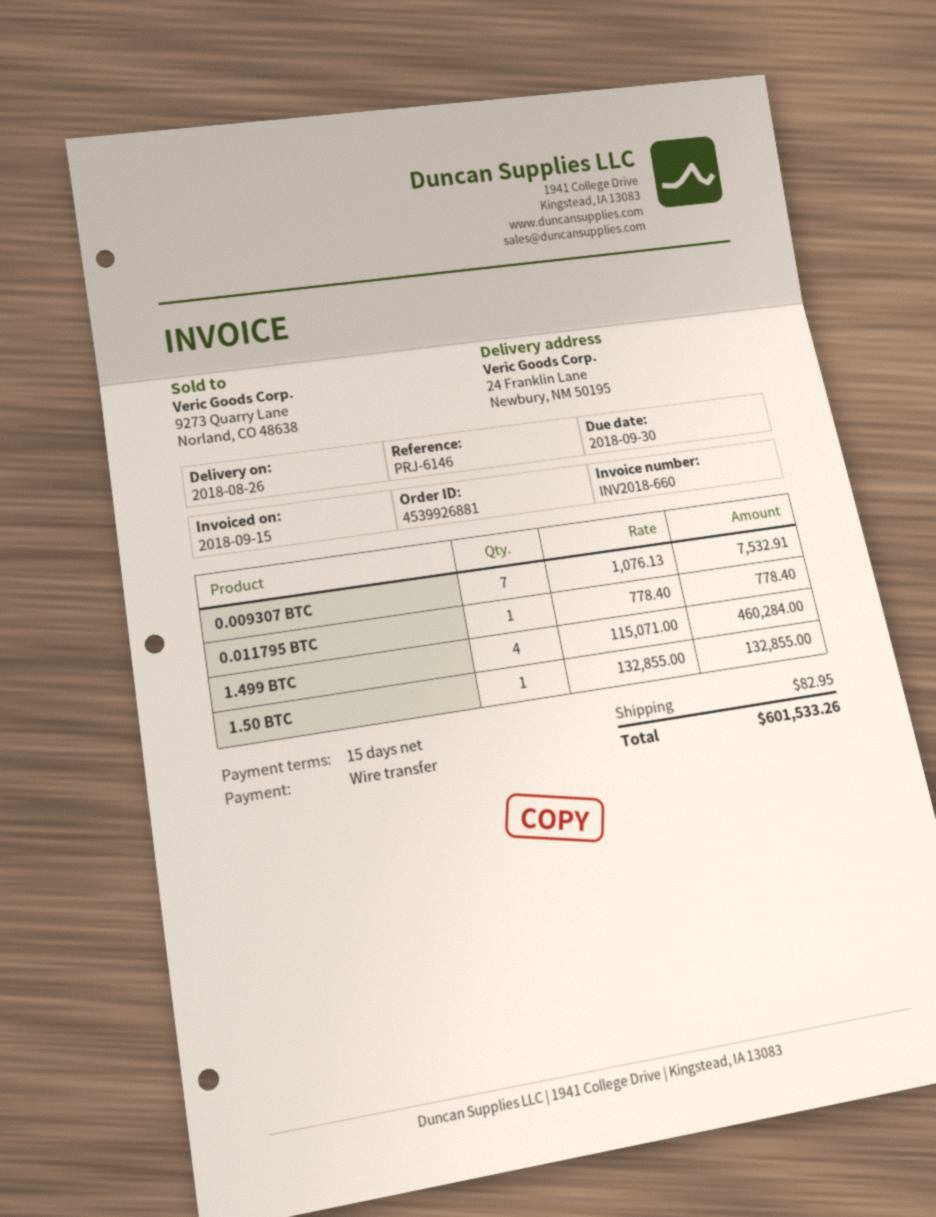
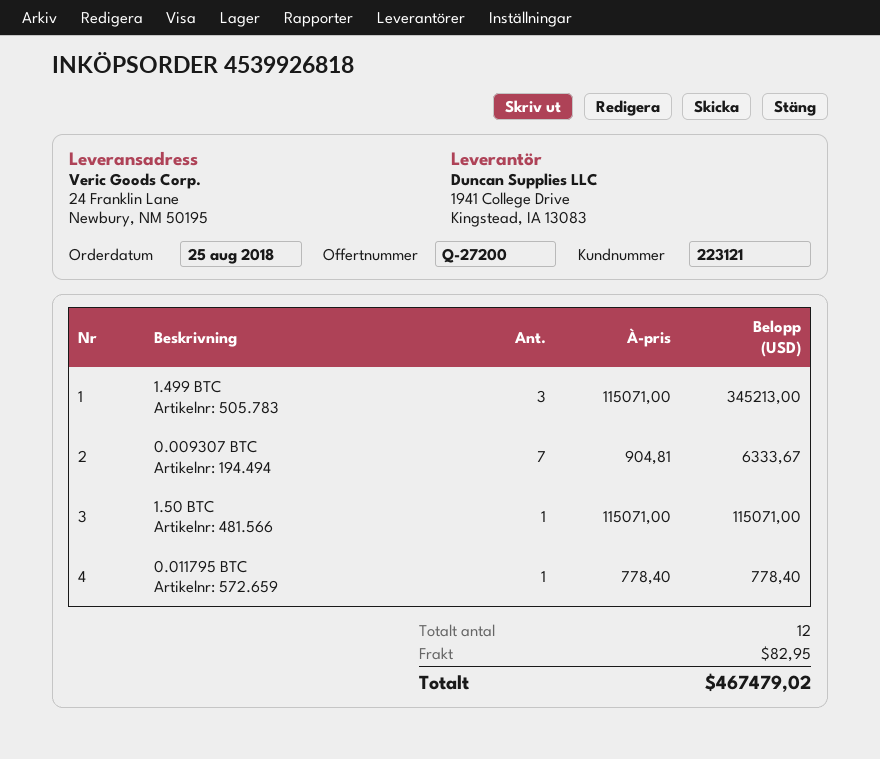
order number: 4539926881 -> 4539926818
0.009307 BTC: 7 x 1076.13 = 7532.91 -> 7 x 904.81 = 6333.67
1.499 BTC: 4 x 115071.00 = 460284.00 -> 3 x 115071.00 = 345213.00
1.50 BTC: 1 x 132855.00 = 132855.00 -> 1 x 115071.00 = 115071.00
total: 601533.26 -> 467479.02

